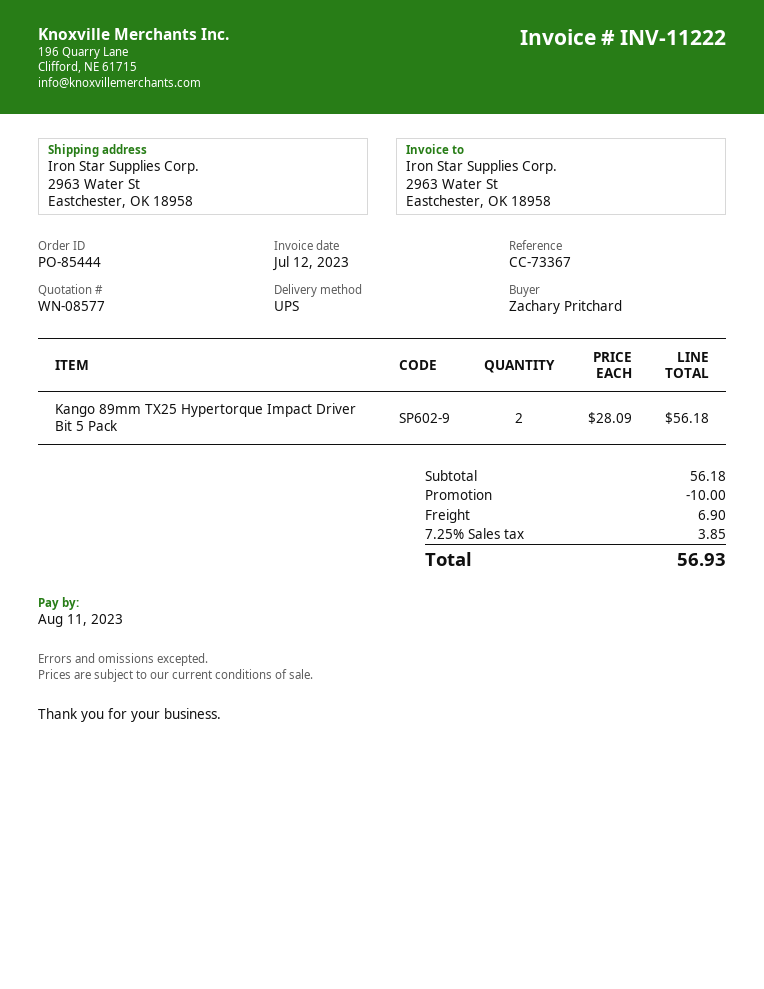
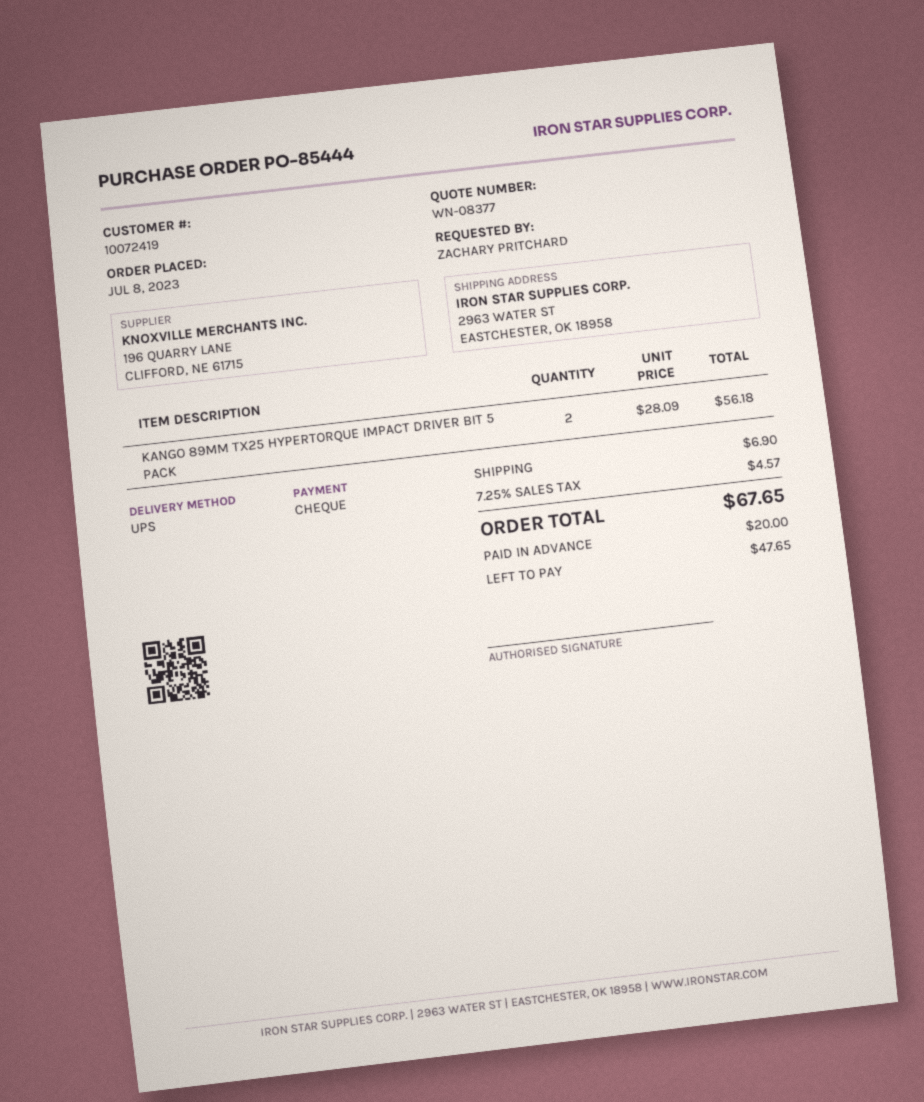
quote number: WN-08577 -> WN-08377
discount: 10.00 -> none
tax: 7.25% = 3.85 -> 7.25% = 4.57
total: 56.93 -> 67.65

